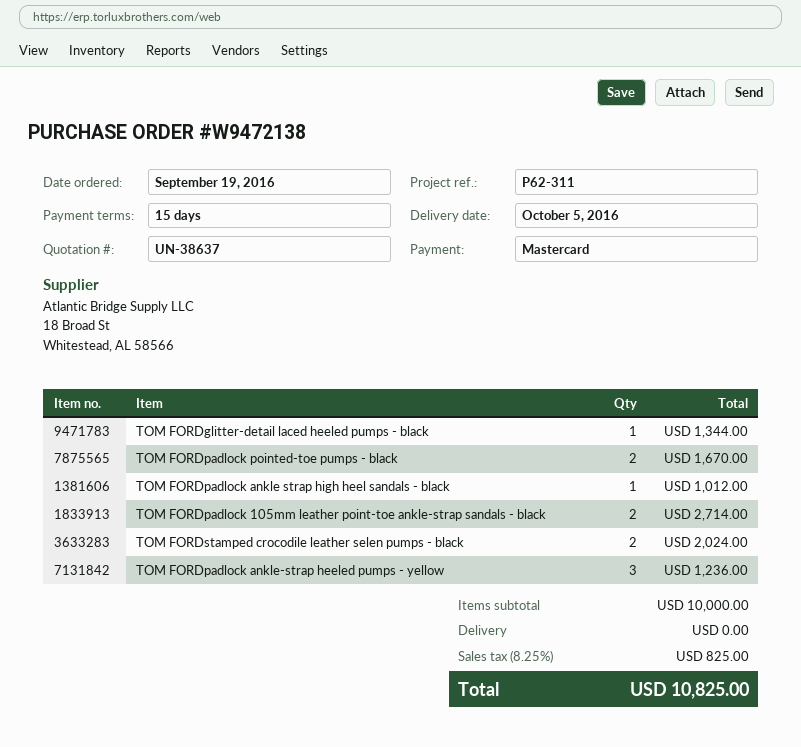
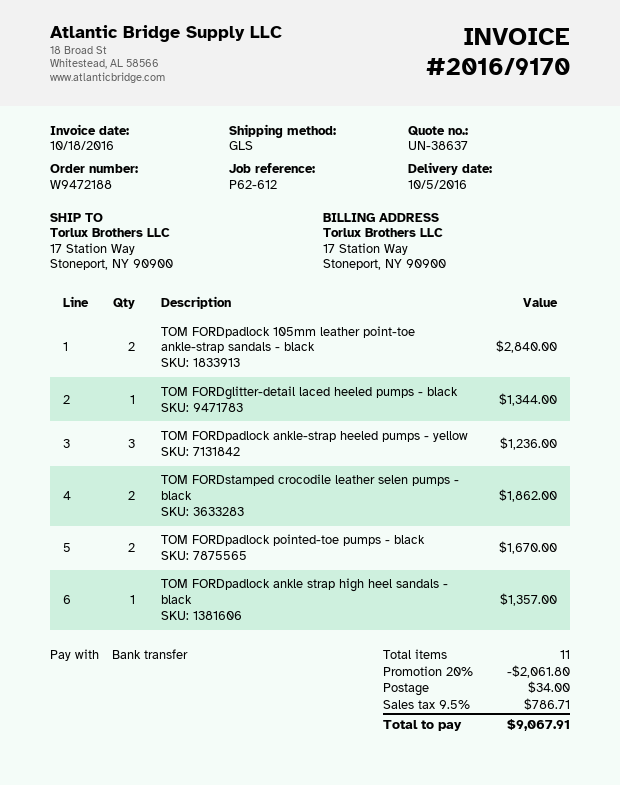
order number: W9472138 -> W9472188
reference: P62-311 -> P62-612
payment method: Mastercard -> bank transfer
TOM FORDpadlock ankle strap high heel sandals - black: 1 for 1012.00 -> 1 for 1357.00
TOM FORDpadlock 105mm leather point-toe ankle-strap sandals - black: 2 for 2714.00 -> 2 for 2840.00
TOM FORDstamped crocodile leather selen pumps - black: 2 for 2024.00 -> 2 for 1862.00
discount: none -> 20% = 2061.80
shipping: 0.00 -> 34.00
tax: 8.25% = 825.00 -> 9.5% = 786.71
total: 10825.00 -> 9067.91

